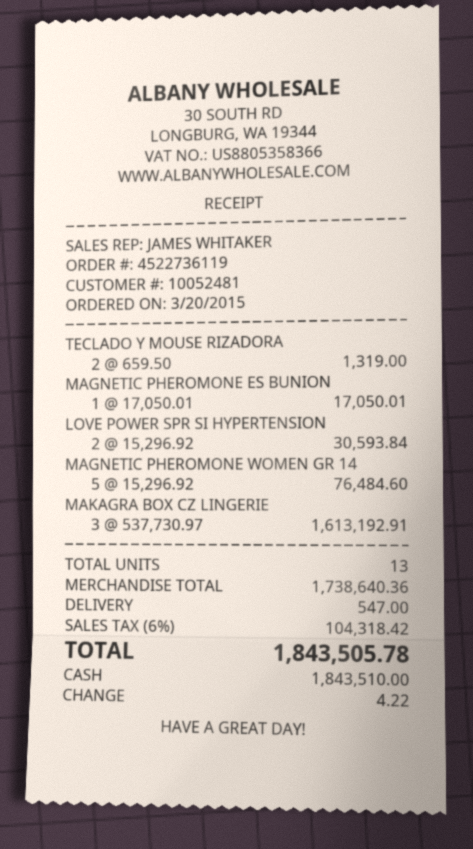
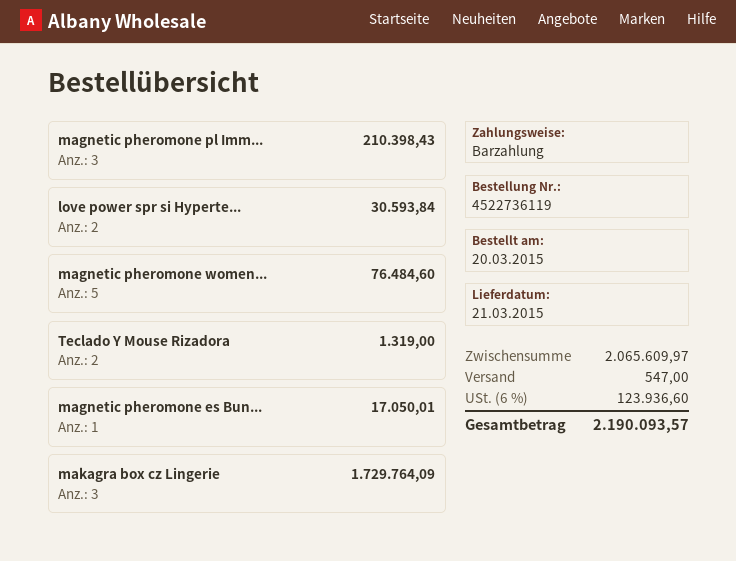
MAKAGRA BOX CZ LINGERIE: 3 for 1613192.91 -> 3 for 1729764.09
magnetic pheromone pl Imm...: none -> 3 for 210398.43
subtotal: 1738640.36 -> 2065609.97
tax: 6% = 104318.42 -> 6% = 123936.60
total: 1843505.78 -> 2190093.57

